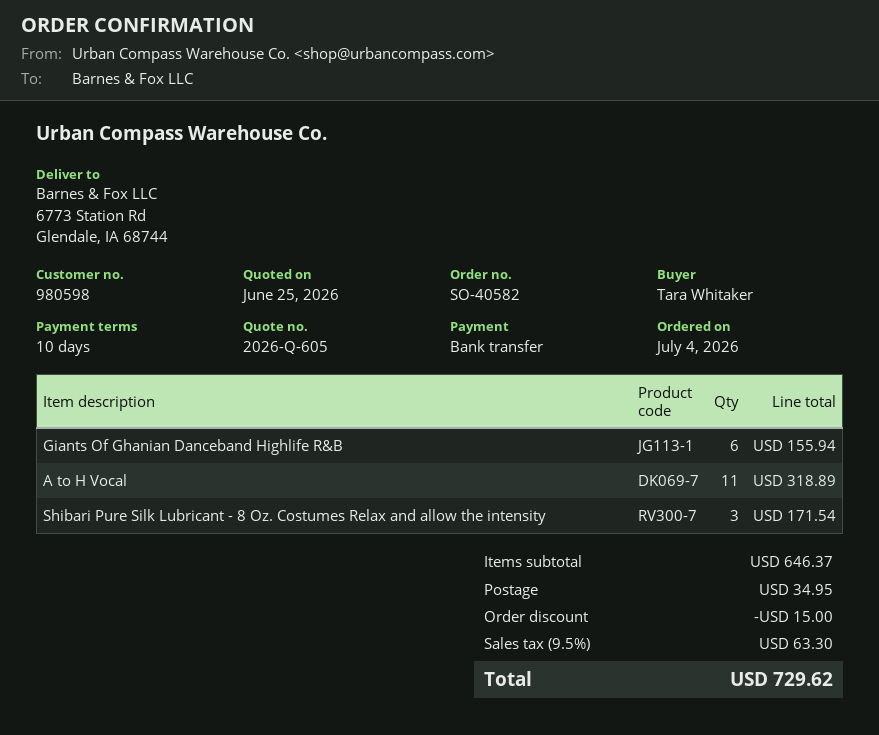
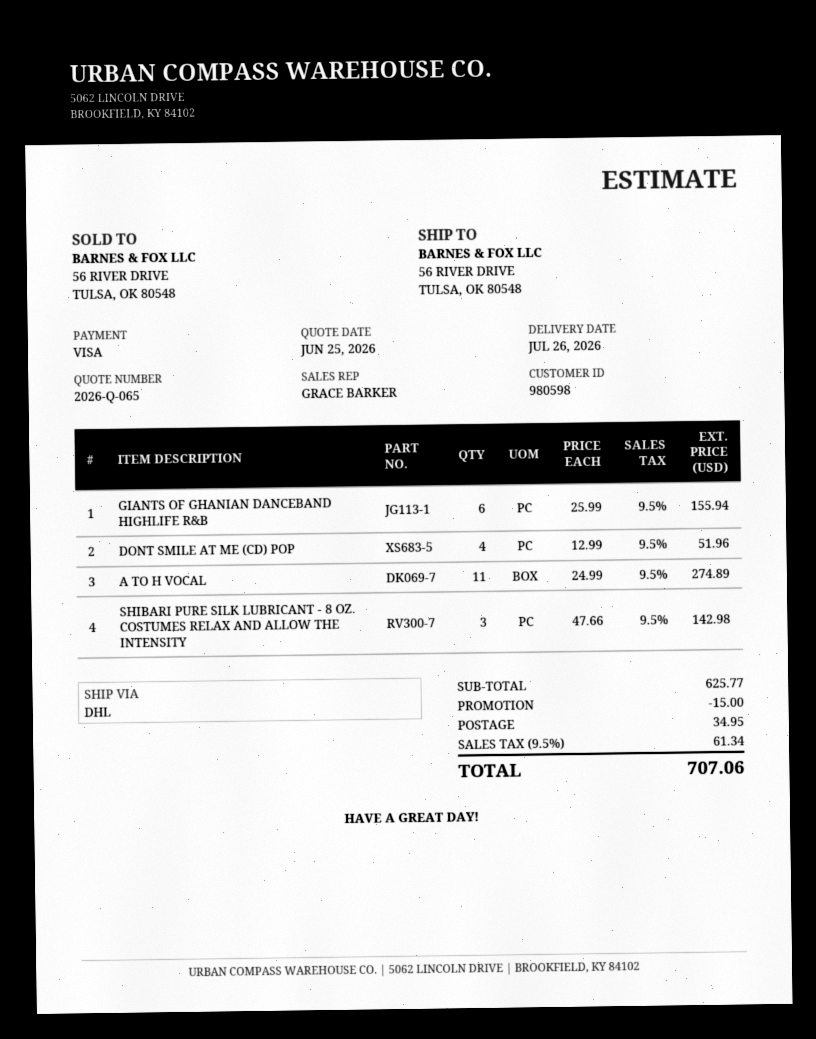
quote number: 2026-Q-605 -> 2026-Q-065
payment method: bank transfer -> Visa
ship to: 6773 Station Rd, Glendale, IA 68744 -> 56 RIVER DRIVE, TULSA, OK 80548
A to H Vocal: 11 for 318.89 -> 11 for 274.89
Shibari Pure Silk Lubricant - 8 Oz. Costumes Relax and allow the intensity: 3 for 171.54 -> 3 for 142.98
DONT SMILE AT ME (CD) POP: none -> 4 for 51.96
subtotal: 646.37 -> 625.77
tax: 9.5% = 63.30 -> 9.5% = 61.34
total: 729.62 -> 707.06

